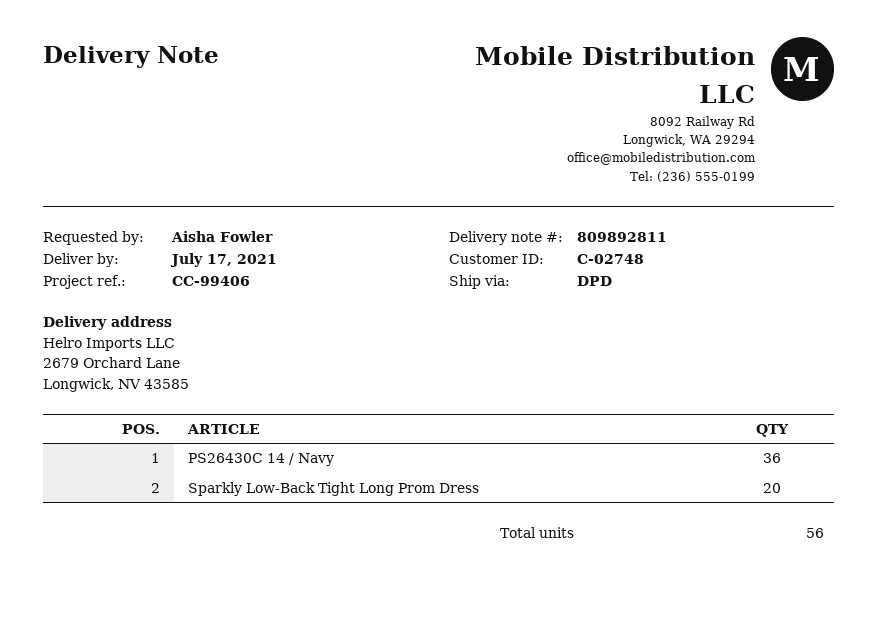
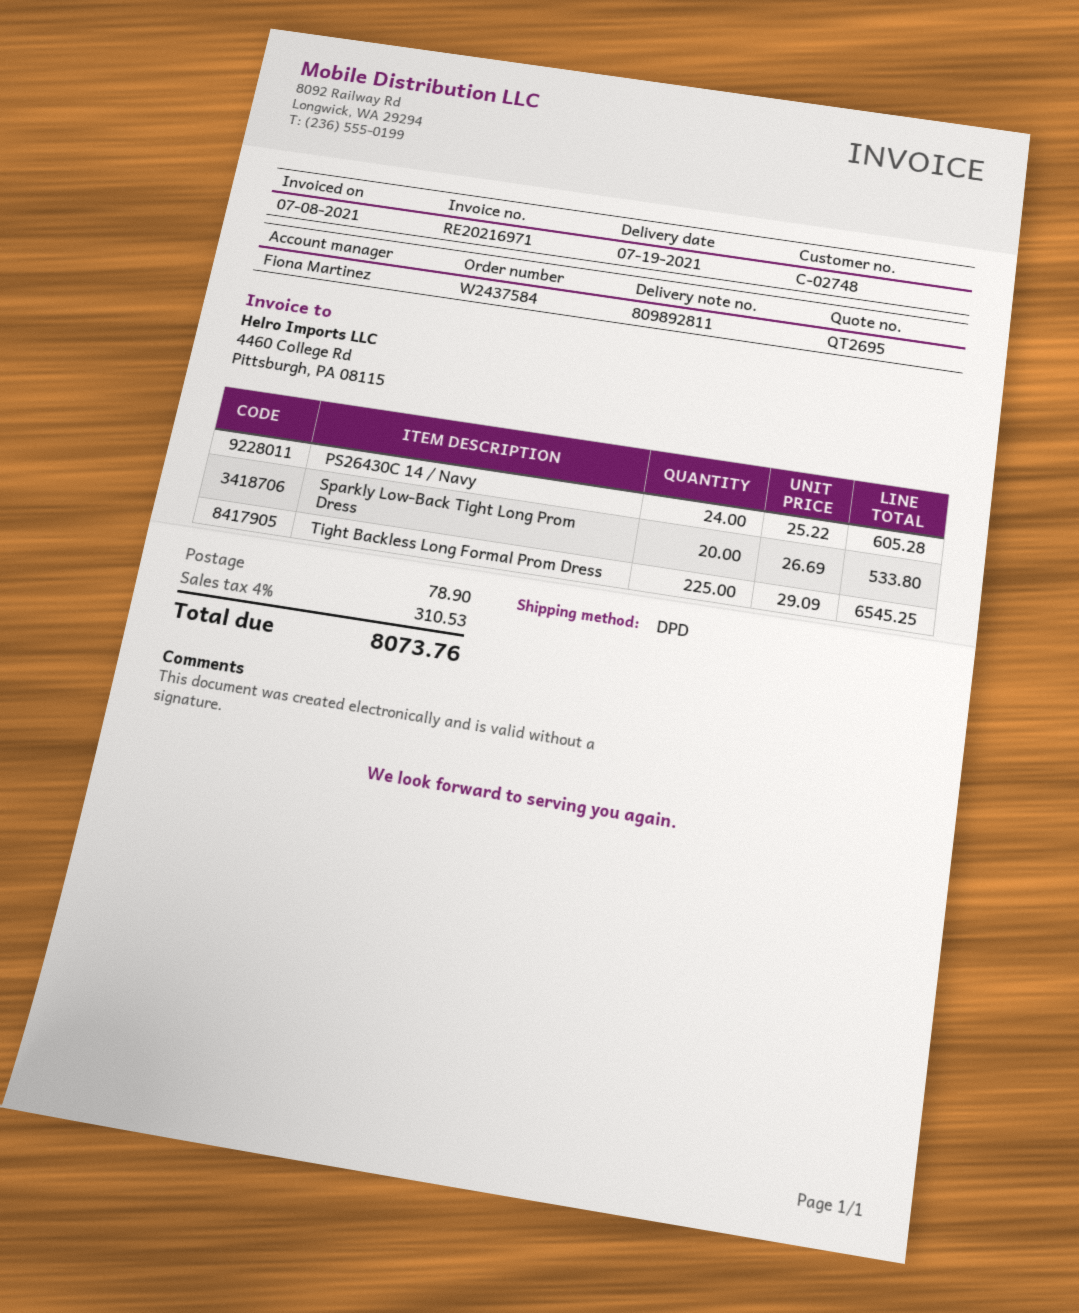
delivery date: 2021-07-17 -> 2021-07-19
PS26430C 14 / Navy: 36 -> 24
Tight Backless Long Formal Prom Dress: none -> 225

